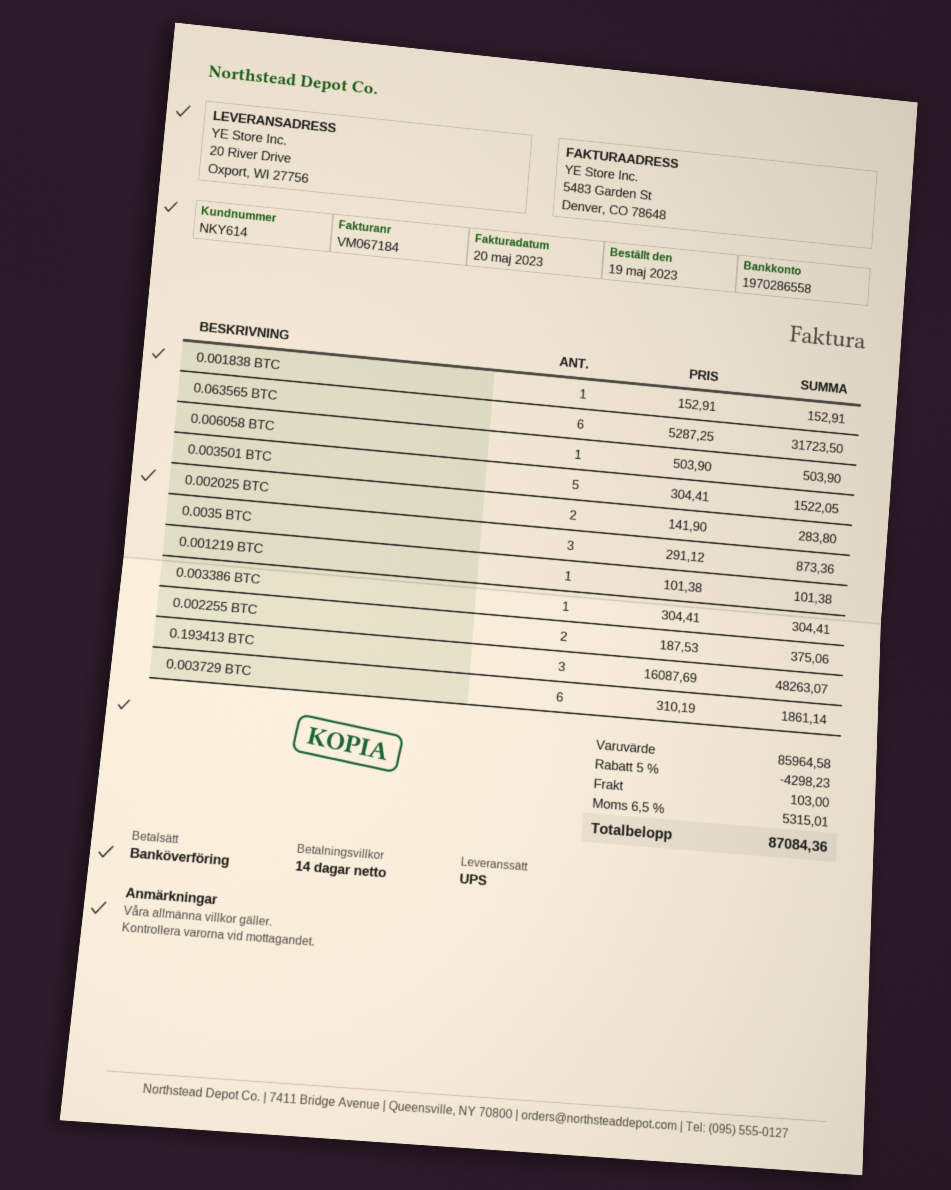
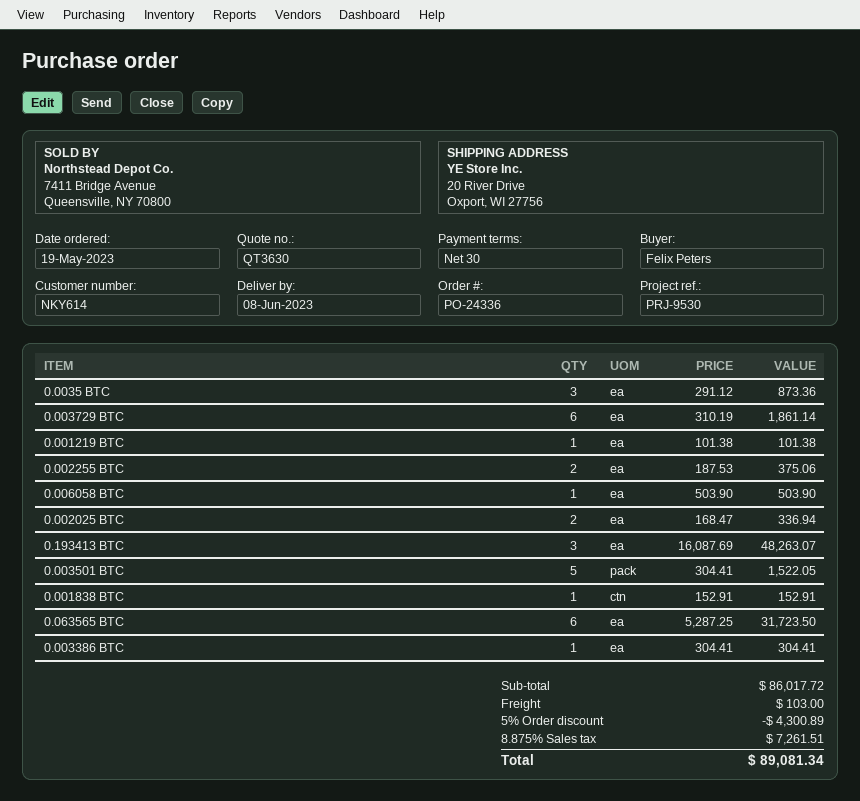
payment terms: 14 days -> 30 days
0.002025 BTC: 2 x 141.90 = 283.80 -> 2 x 168.47 = 336.94
subtotal: 85964.58 -> 86017.72
discount: 5% = 4298.23 -> 5% = 4300.89
tax: 6.5% = 5315.01 -> 8.875% = 7261.51
total: 87084.36 -> 89081.34

